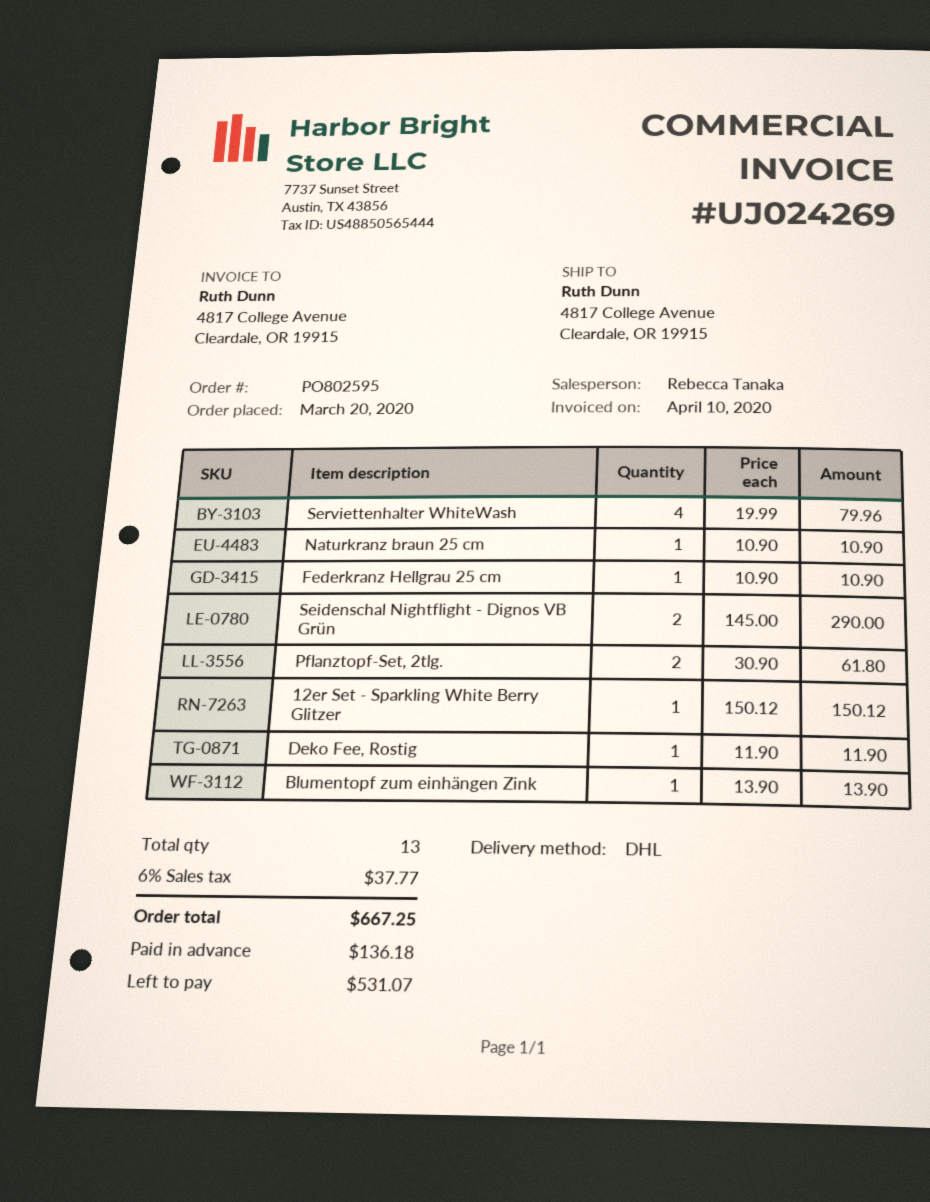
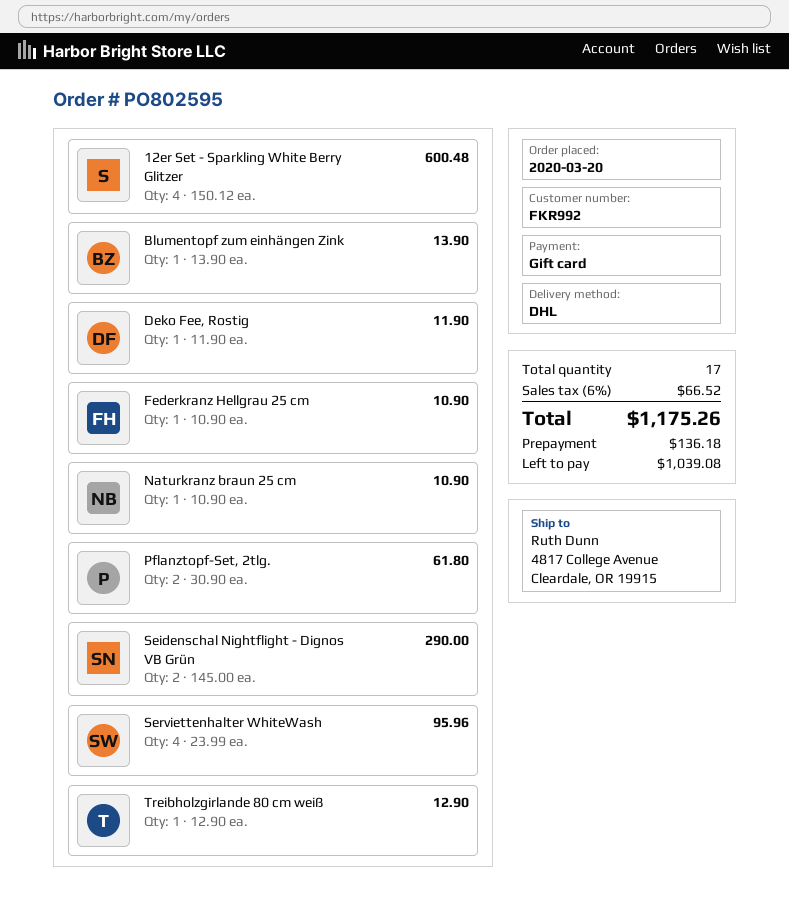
Serviettenhalter WhiteWash: 4 x 19.99 = 79.96 -> 4 x 23.99 = 95.96
12er Set - Sparkling White Berry Glitzer: 1 x 150.12 = 150.12 -> 4 x 150.12 = 600.48
Treibholzgirlande 80 cm weiß: none -> 1 x 12.90 = 12.90
total quantity: 13 -> 17
tax: 6% = 37.77 -> 6% = 66.52
total: 667.25 -> 1175.26
balance: 531.07 -> 1039.08

